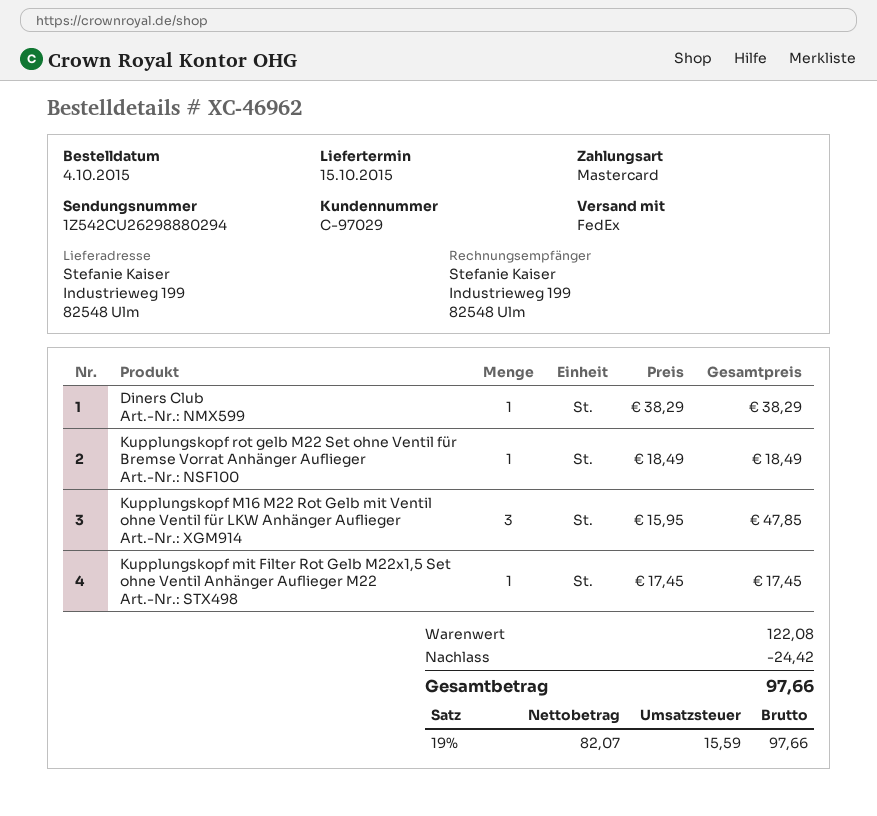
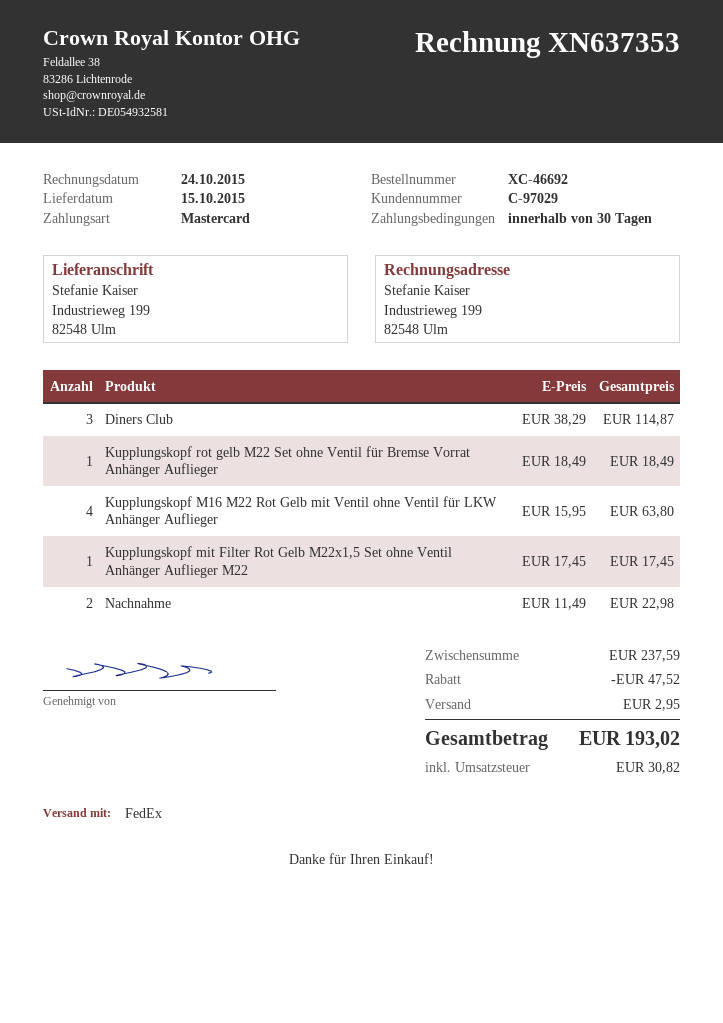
order number: XC-46962 -> XC-46692
Diners Club: 1 x 38.29 = 38.29 -> 3 x 38.29 = 114.87
Kupplungskopf M16 M22 Rot Gelb mit Ventil ohne Ventil für LKW Anhänger Auflieger: 3 x 15.95 = 47.85 -> 4 x 15.95 = 63.80
Nachnahme: none -> 2 x 11.49 = 22.98
subtotal: 122.08 -> 237.59
discount: 24.42 -> 47.52
shipping: none -> 2.95
tax: 15.59 -> 30.82
total: 97.66 -> 193.02

